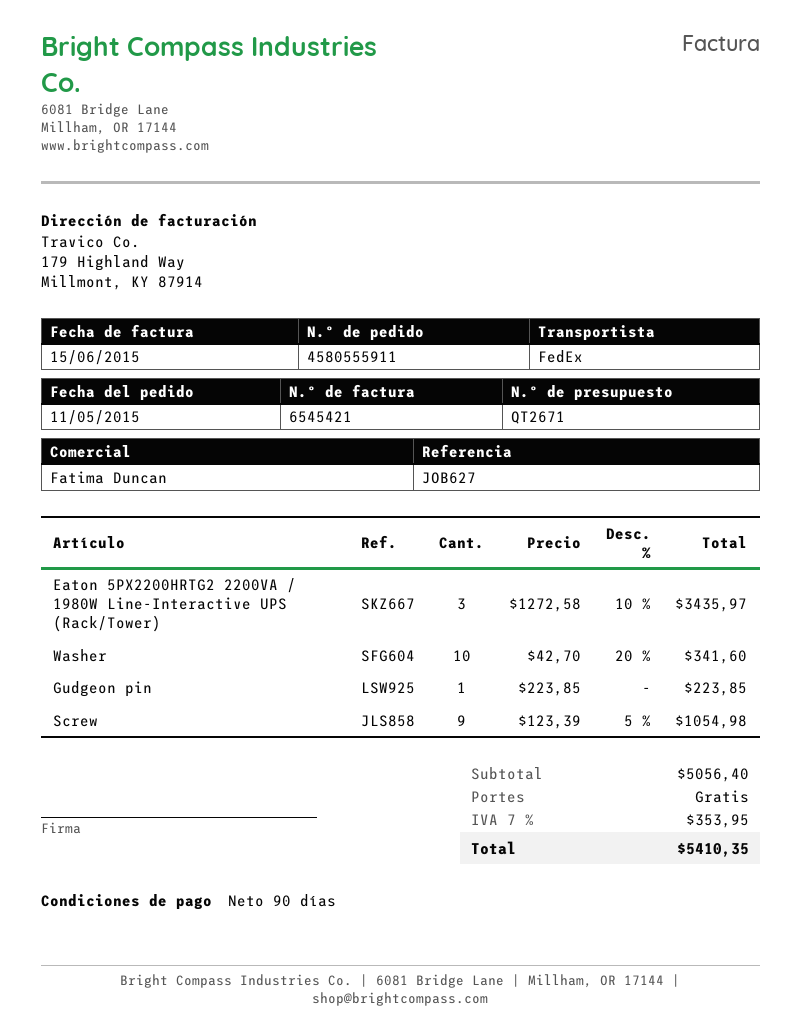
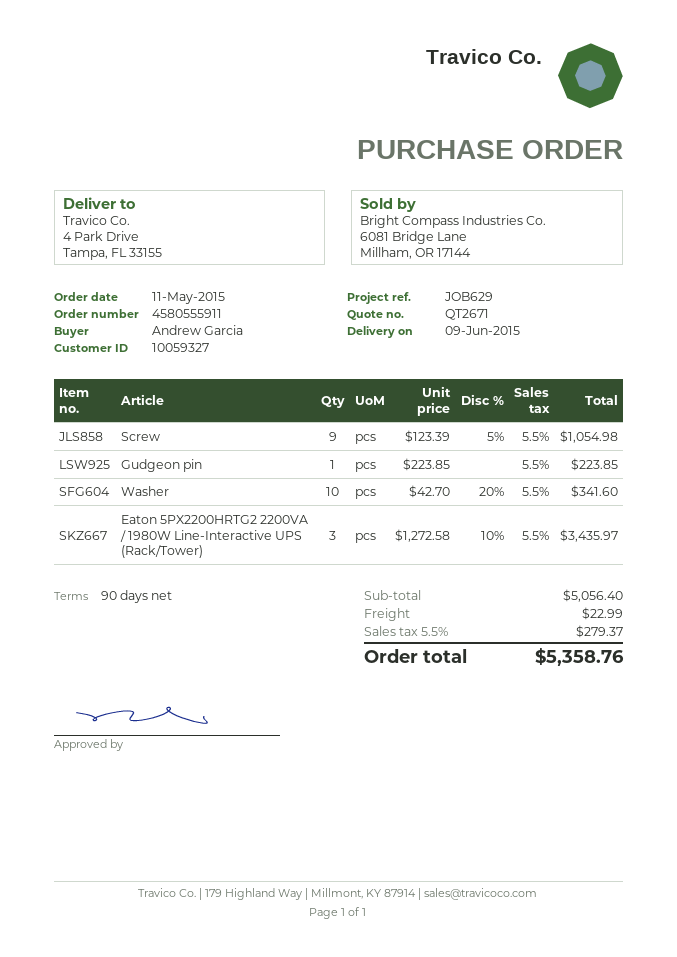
reference: JOB627 -> JOB629
shipping: 0.00 -> 22.99
tax: 7% = 353.95 -> 5.5% = 279.37
total: 5410.35 -> 5358.76

